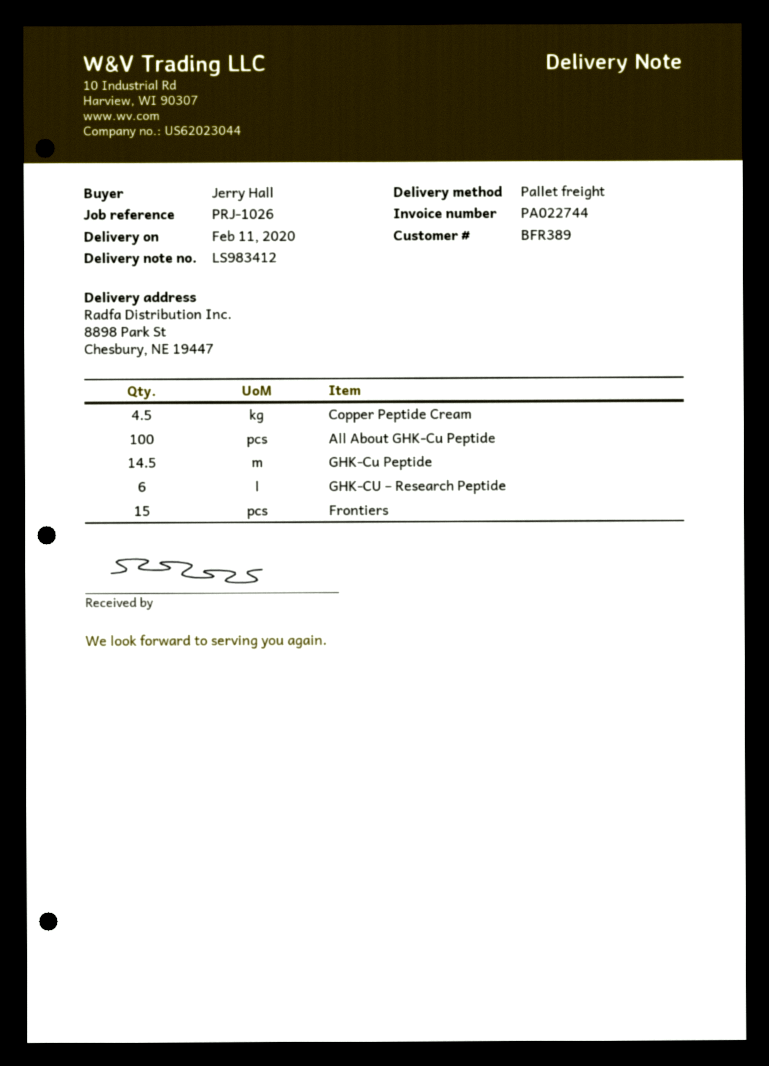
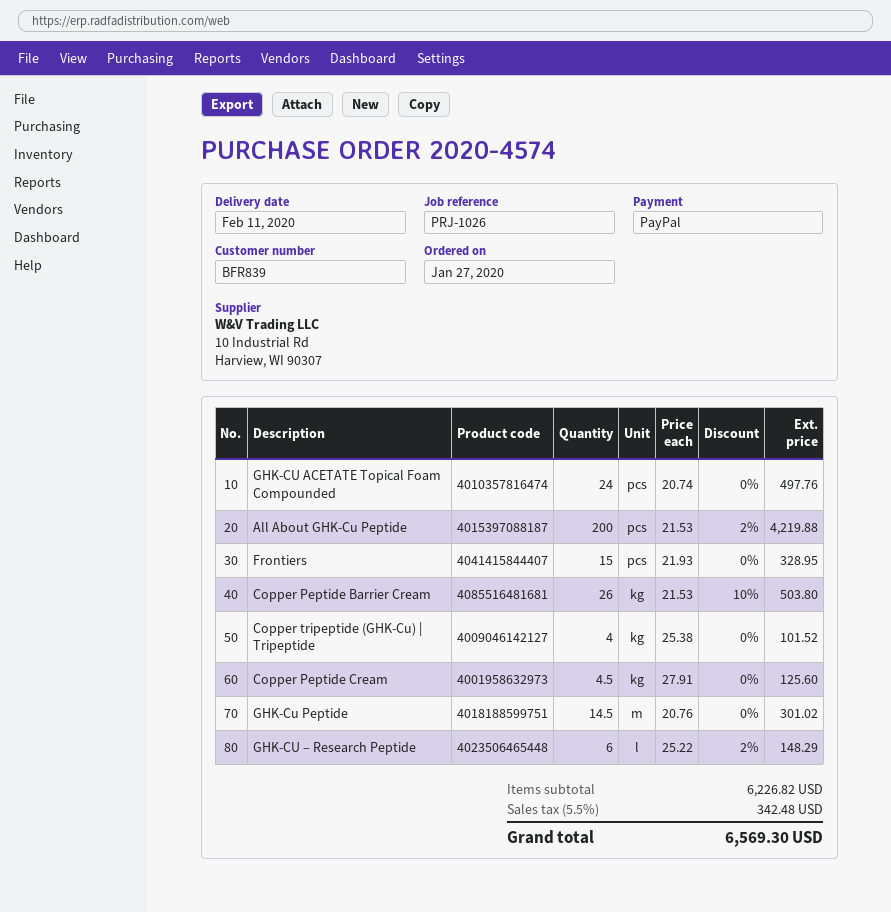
customer number: BFR389 -> BFR839
All About GHK-Cu Peptide: 100 -> 200
GHK-CU ACETATE Topical Foam Compounded: none -> 24
Copper Peptide Barrier Cream: none -> 26
Copper tripeptide (GHK-Cu) | Tripeptide: none -> 4

